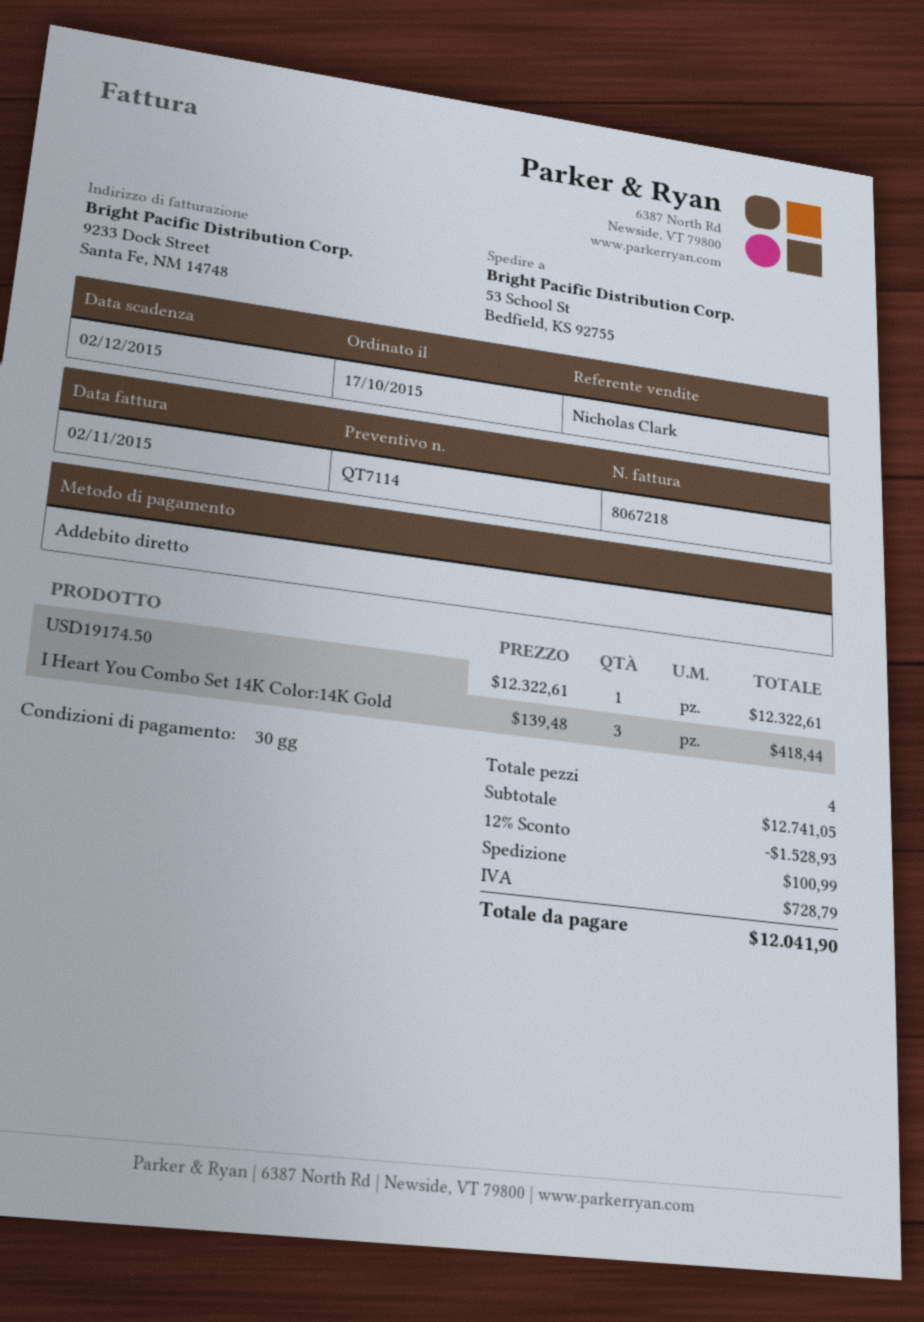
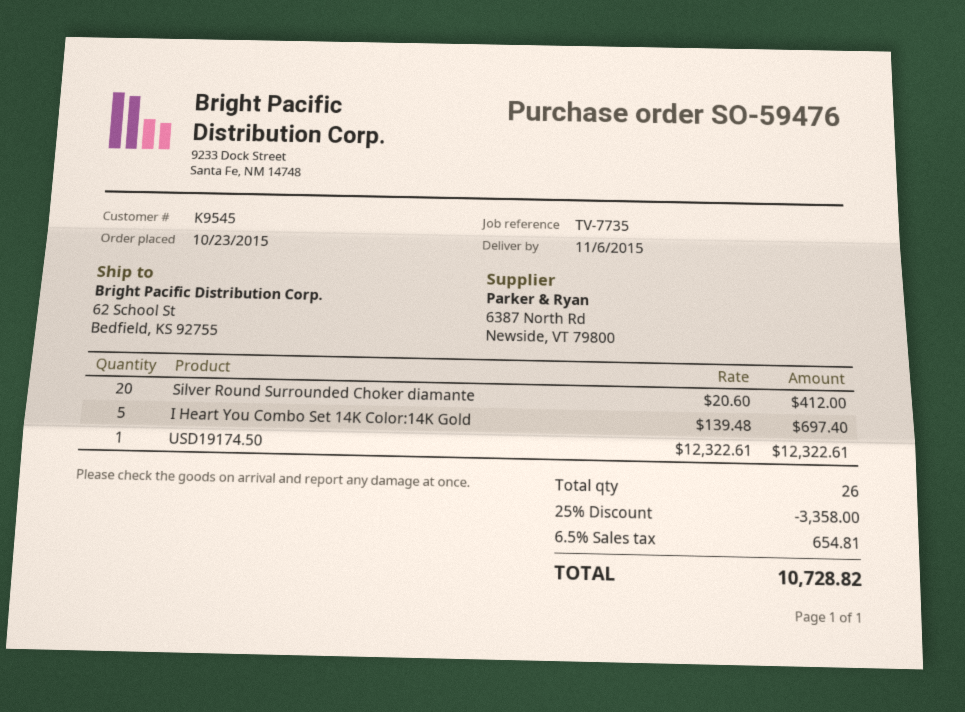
order date: 2015-10-17 -> 2015-10-23
ship to: 53 School St, Bedfield, KS 92755 -> 62 School St, Bedfield, KS 92755
I Heart You Combo Set 14K Color:14K Gold: 3 x 139.48 = 418.44 -> 5 x 139.48 = 697.40
Silver Round Surrounded Choker diamante: none -> 20 x 20.60 = 412.00
total quantity: 4 -> 26
discount: 12% = 1528.93 -> 25% = 3358.00
shipping: 100.99 -> none
tax: 728.79 -> 654.81
total: 12041.90 -> 10728.82

